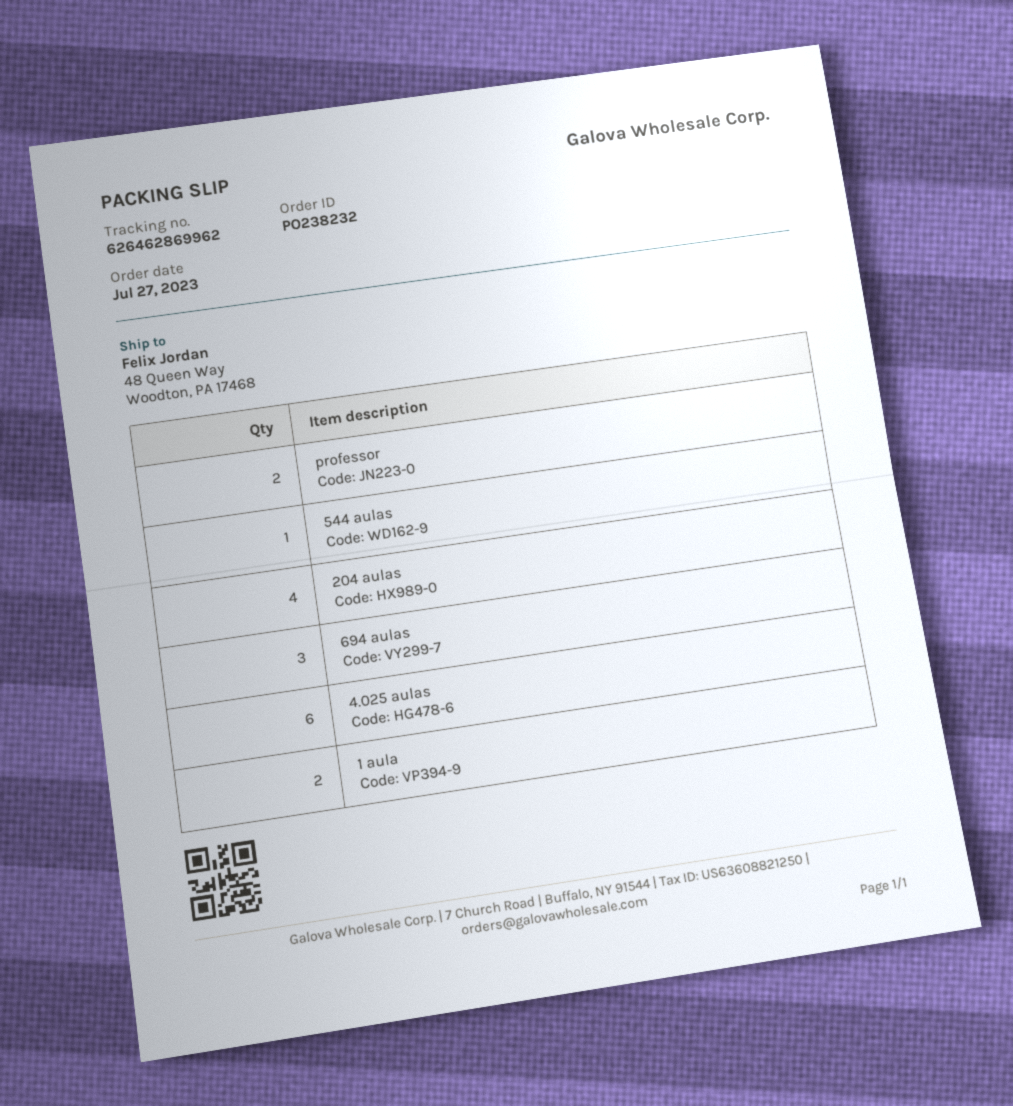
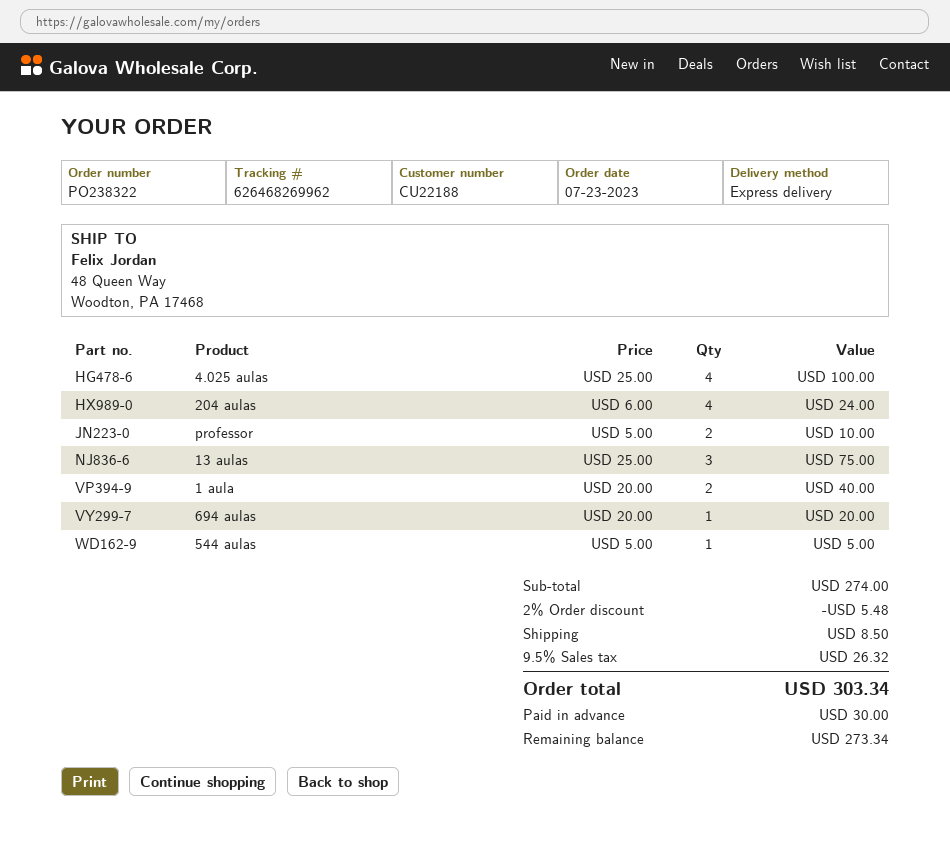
order number: PO238232 -> PO238322
order date: 2023-07-27 -> 2023-07-23
tracking number: 626462869962 -> 626468269962
694 aulas: 3 -> 1
4.025 aulas: 6 -> 4
13 aulas: none -> 3

